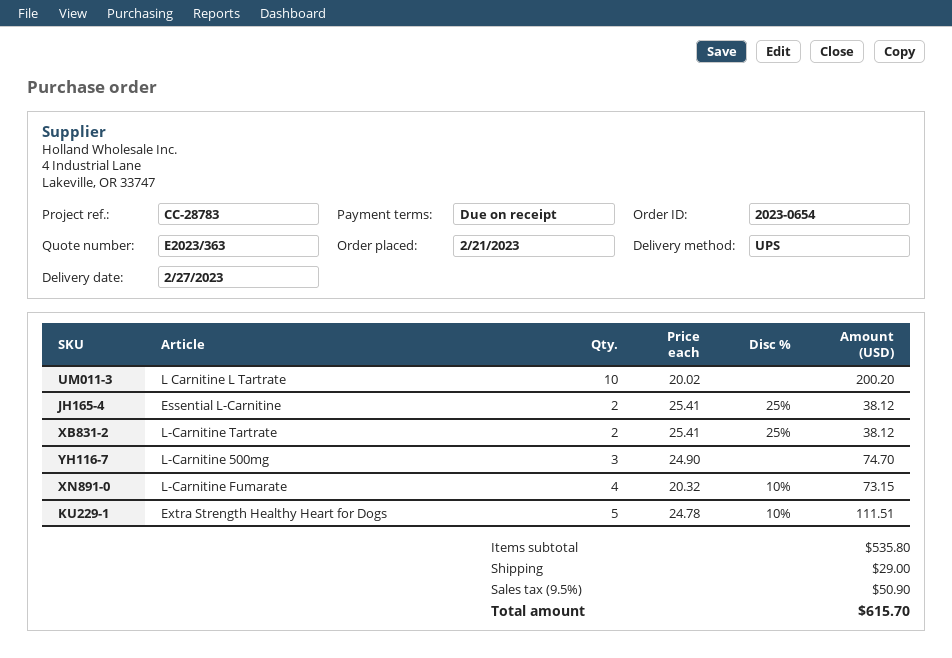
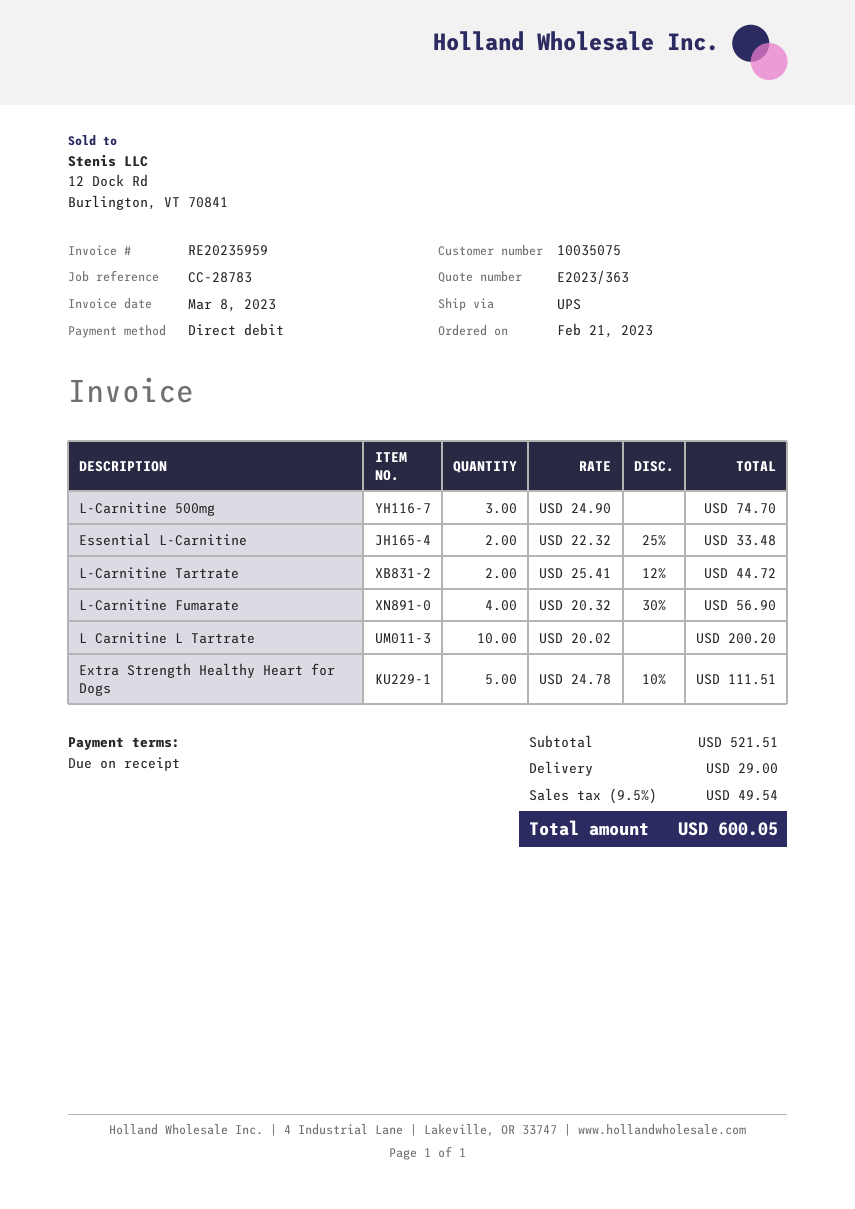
Essential L-Carnitine: 2 x 25.41 - 25% = 38.12 -> 2 x 22.32 - 25% = 33.48
L-Carnitine Tartrate: 2 x 25.41 - 25% = 38.12 -> 2 x 25.41 - 12% = 44.72
L-Carnitine Fumarate: 4 x 20.32 - 10% = 73.15 -> 4 x 20.32 - 30% = 56.90
subtotal: 535.80 -> 521.51
tax: 9.5% = 50.90 -> 9.5% = 49.54
total: 615.70 -> 600.05

